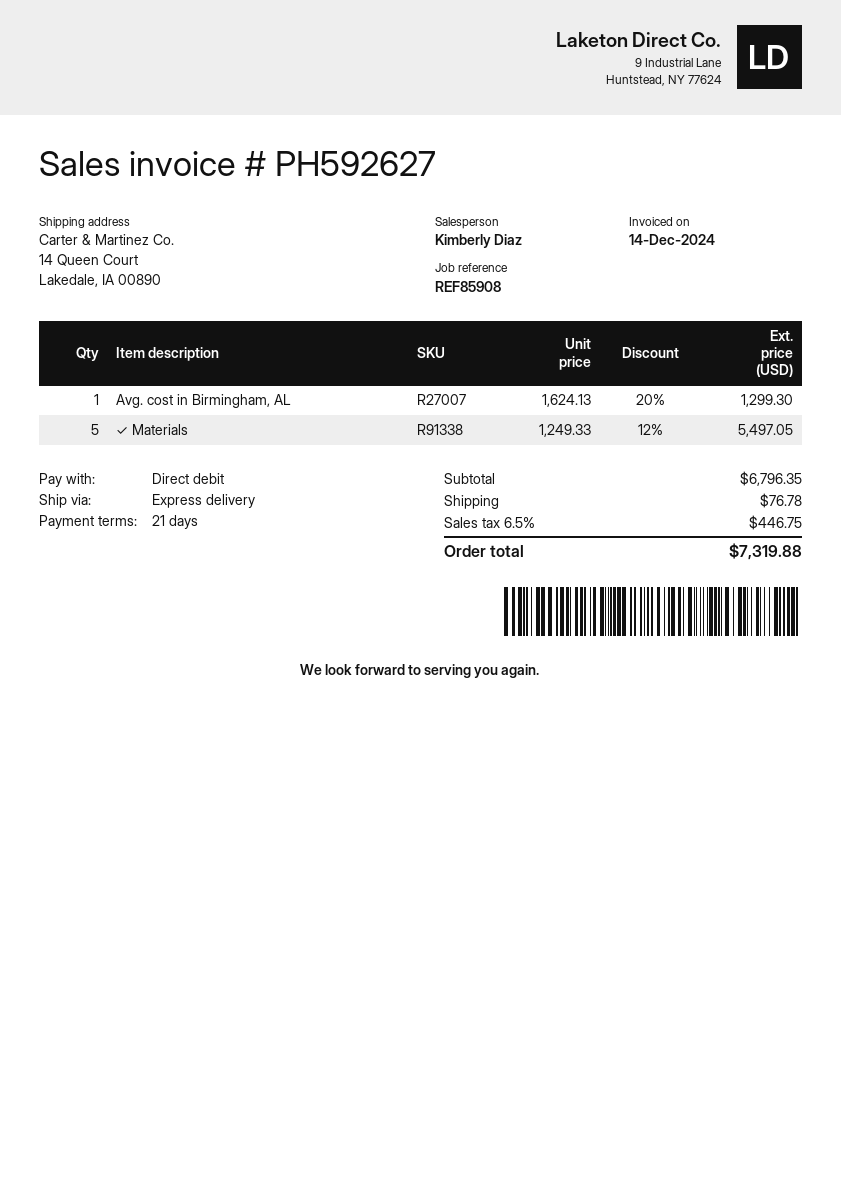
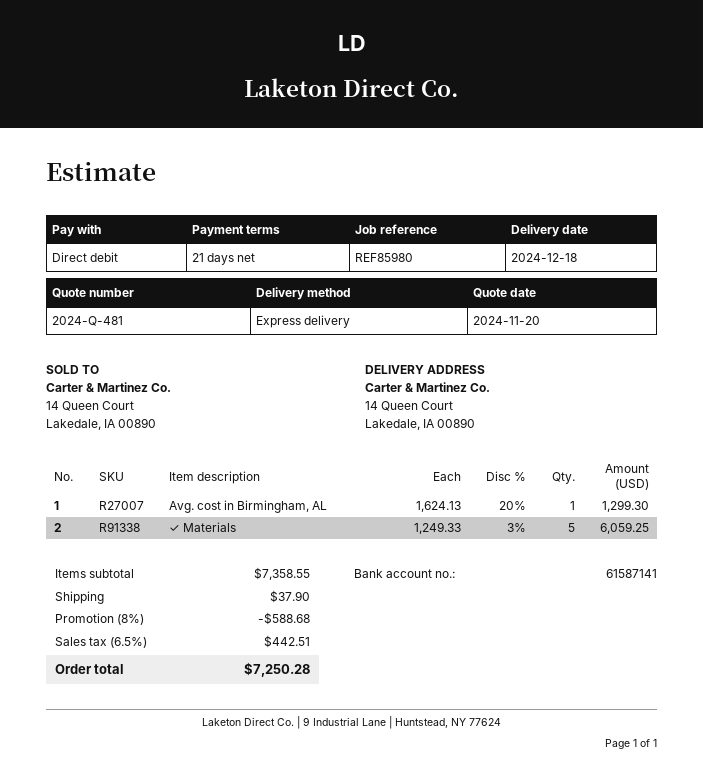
reference: REF85908 -> REF85980
✓ Materials: 5 x 1249.33 - 12% = 5497.05 -> 5 x 1249.33 - 3% = 6059.25
subtotal: 6796.35 -> 7358.55
discount: none -> 8% = 588.68
shipping: 76.78 -> 37.90
tax: 6.5% = 446.75 -> 6.5% = 442.51
total: 7319.88 -> 7250.28

